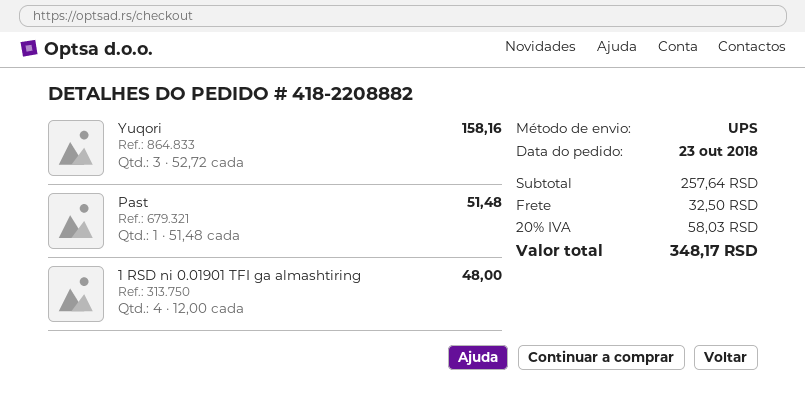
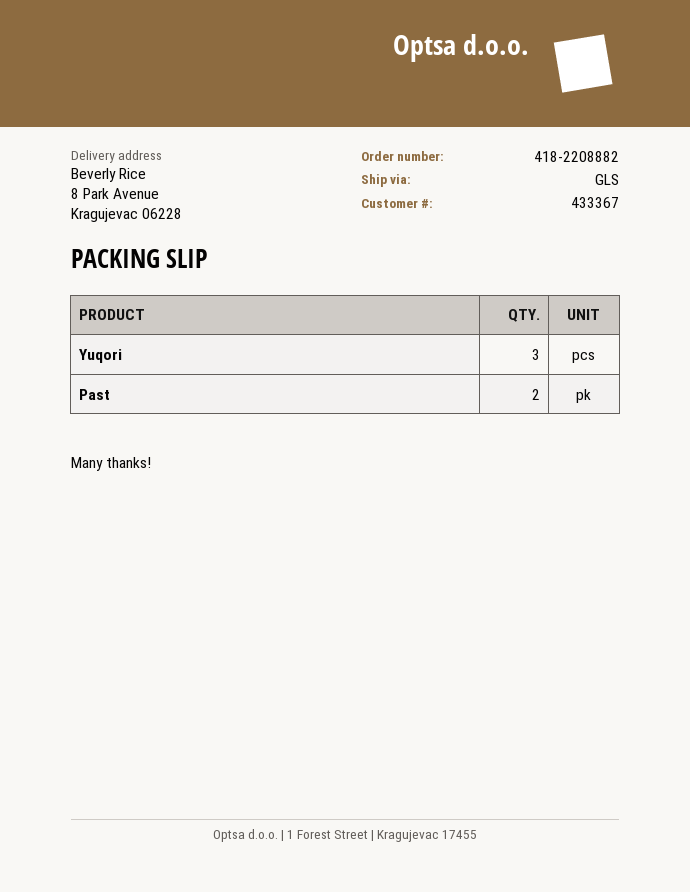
shipping method: UPS -> GLS
Past: 1 -> 2
1 RSD ni 0.01901 TFI ga almashtiring: 4 -> none

